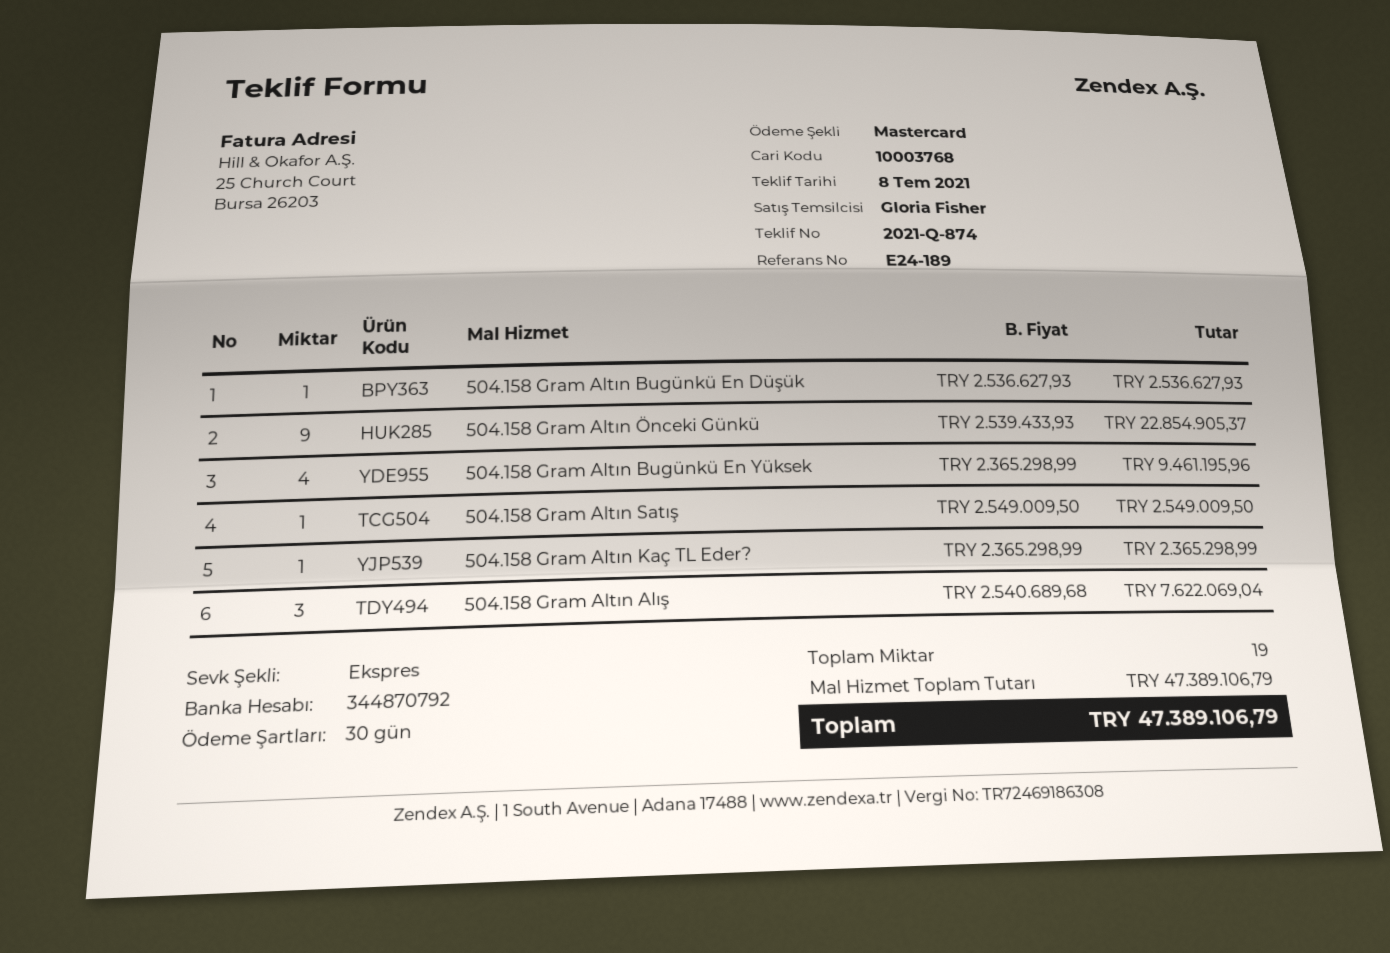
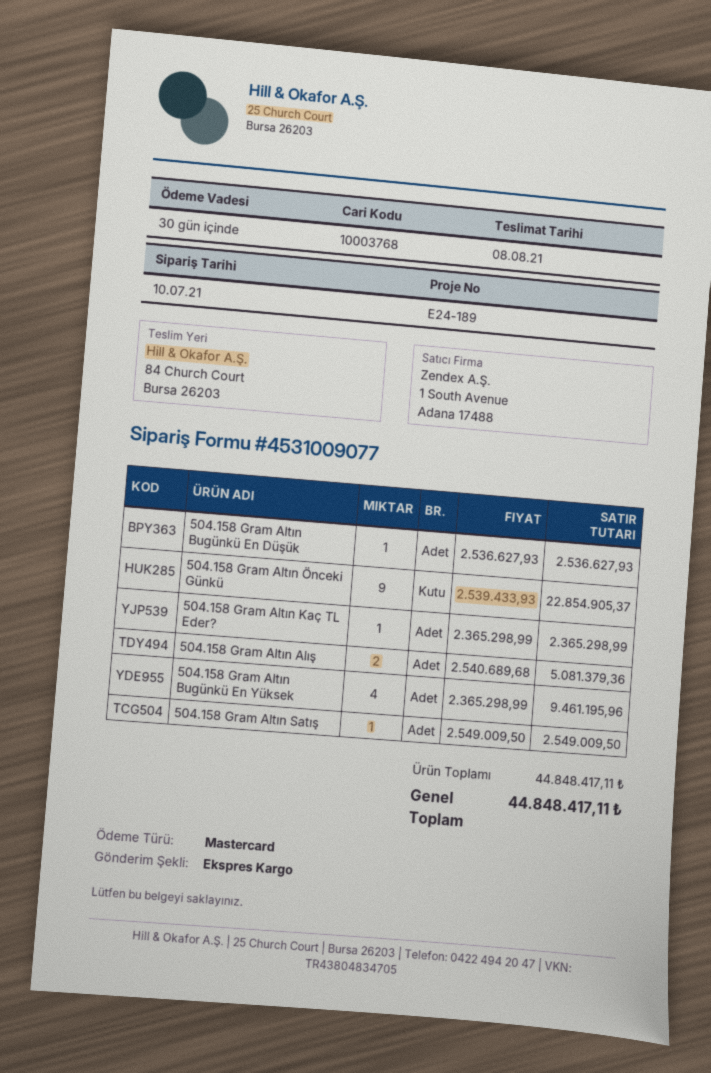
504.158 Gram Altın Alış: 3 x 2540689.68 = 7622069.04 -> 2 x 2540689.68 = 5081379.36
subtotal: 47389106.79 -> 44848417.11
total: 47389106.79 -> 44848417.11

